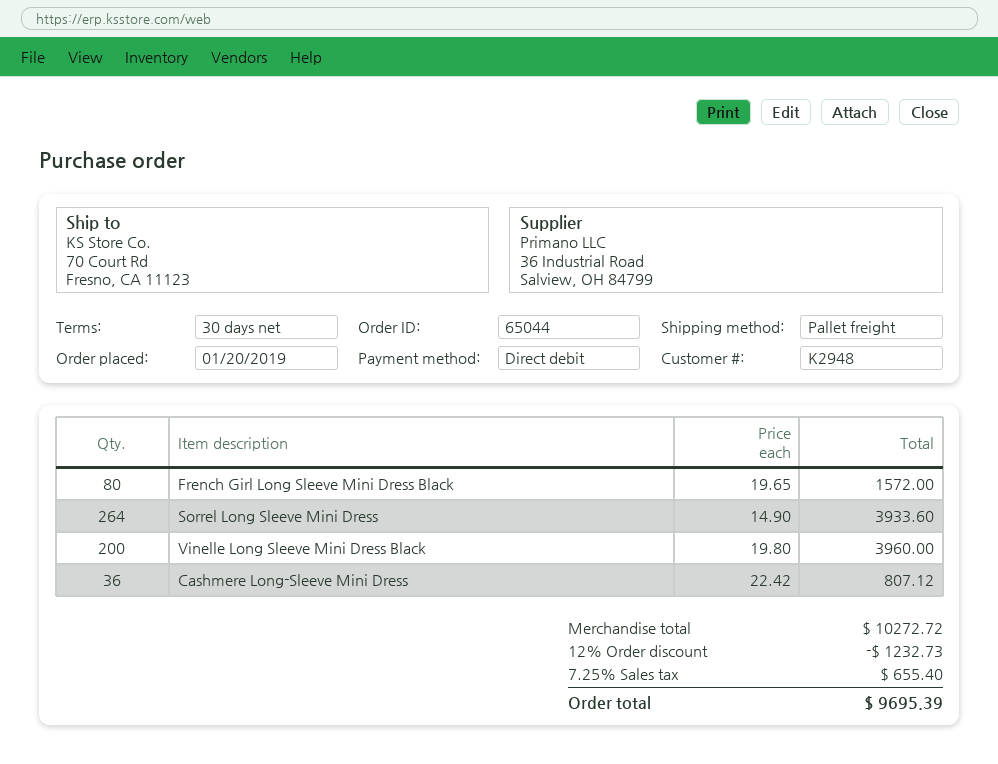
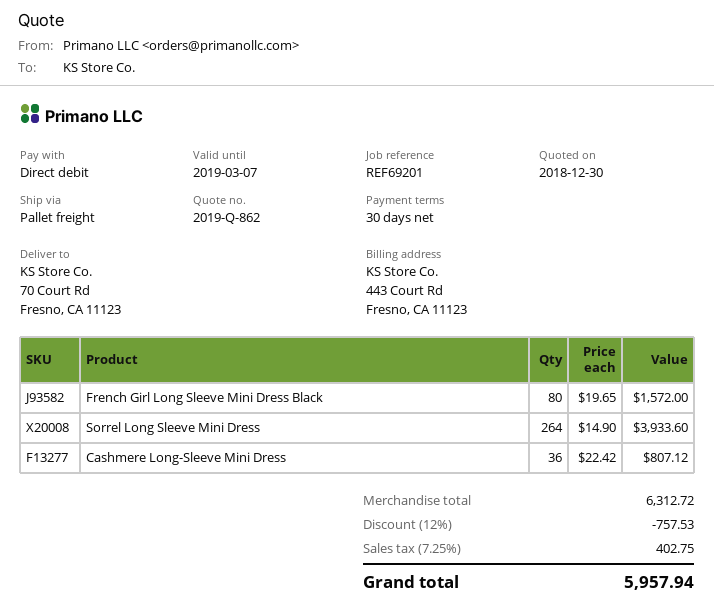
Vinelle Long Sleeve Mini Dress Black: 200 x 19.80 = 3960.00 -> none
subtotal: 10272.72 -> 6312.72
discount: 12% = 1232.73 -> 12% = 757.53
tax: 7.25% = 655.40 -> 7.25% = 402.75
total: 9695.39 -> 5957.94

